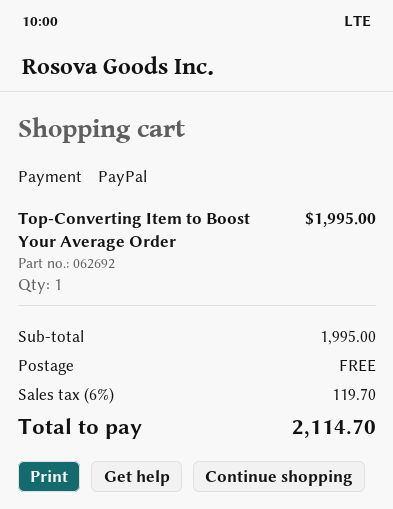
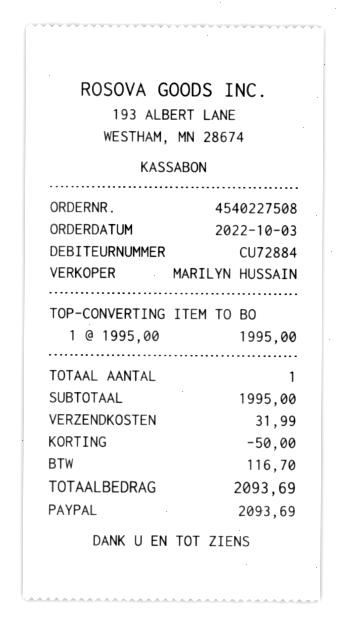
discount: none -> 50.00
shipping: 0.00 -> 31.99
tax: 119.70 -> 116.70
total: 2114.70 -> 2093.69

